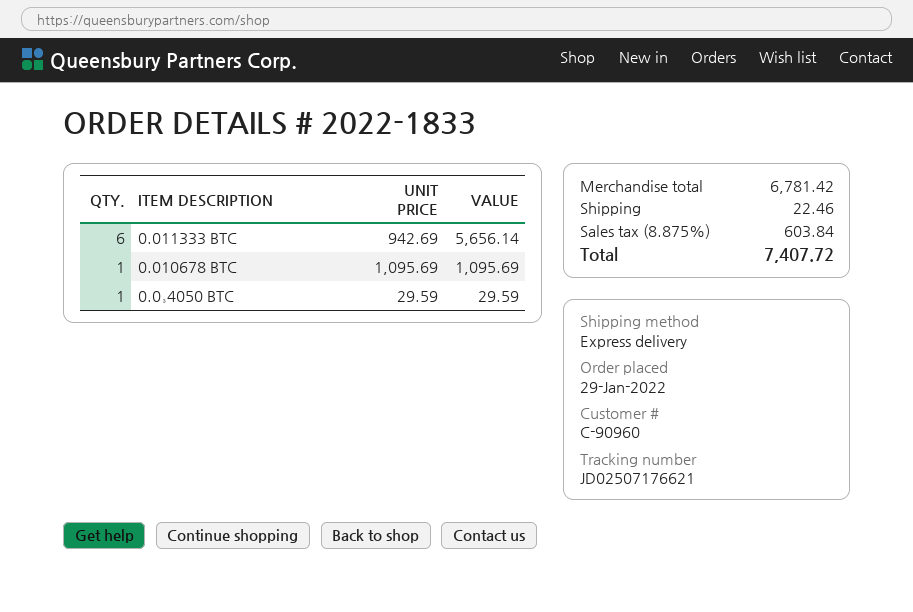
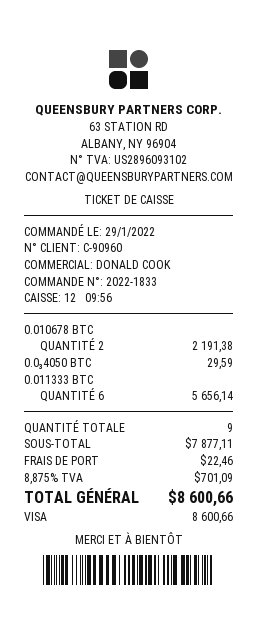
0.010678 BTC: 1 for 1095.69 -> 2 for 2191.38
subtotal: 6781.42 -> 7877.11
tax: 8.875% = 603.84 -> 8.875% = 701.09
total: 7407.72 -> 8600.66

